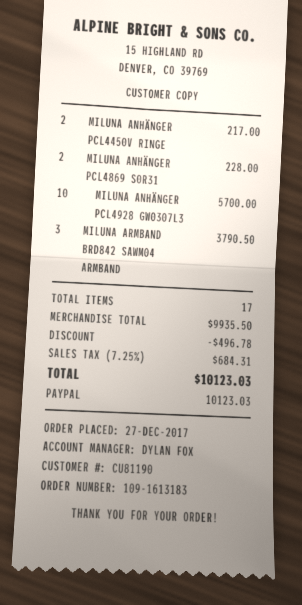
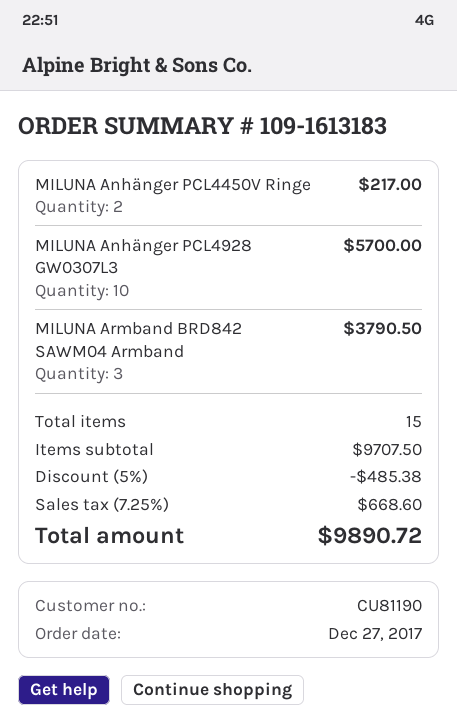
MILUNA ANHÄNGER PCL4869 S0R31: 2 for 228.00 -> none
total quantity: 17 -> 15
subtotal: 9935.50 -> 9707.50
discount: 496.78 -> 485.38
tax: 7.25% = 684.31 -> 7.25% = 668.60
total: 10123.03 -> 9890.72

